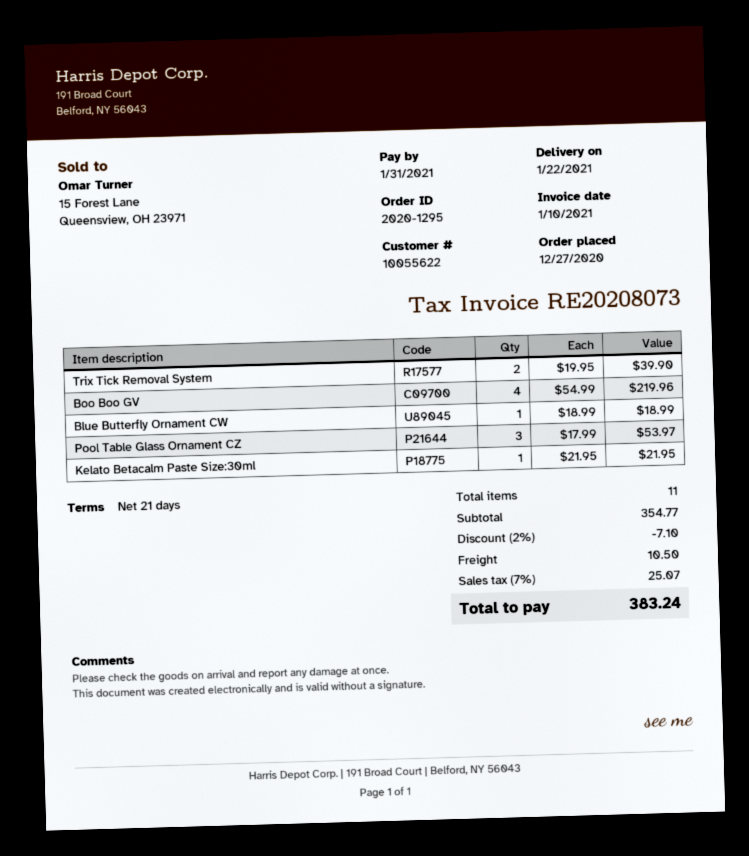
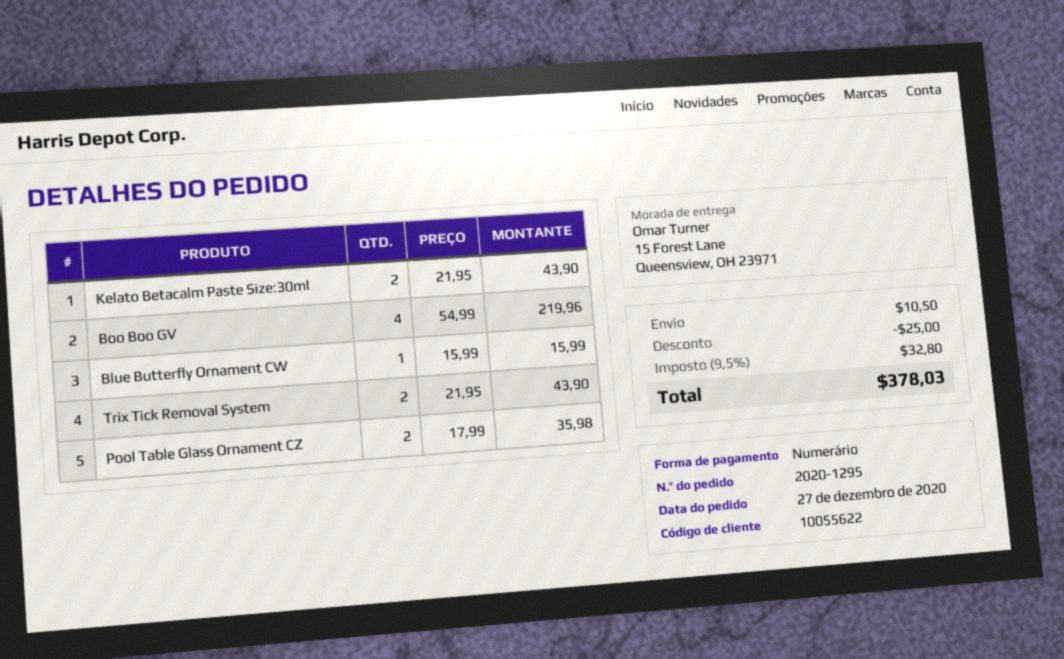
Trix Tick Removal System: 2 x 19.95 = 39.90 -> 2 x 21.95 = 43.90
Blue Butterfly Ornament CW: 1 x 18.99 = 18.99 -> 1 x 15.99 = 15.99
Pool Table Glass Ornament CZ: 3 x 17.99 = 53.97 -> 2 x 17.99 = 35.98
Kelato Betacalm Paste Size:30ml: 1 x 21.95 = 21.95 -> 2 x 21.95 = 43.90
discount: 7.10 -> 25.00
tax: 7% = 25.07 -> 9.5% = 32.80
total: 383.24 -> 378.03

